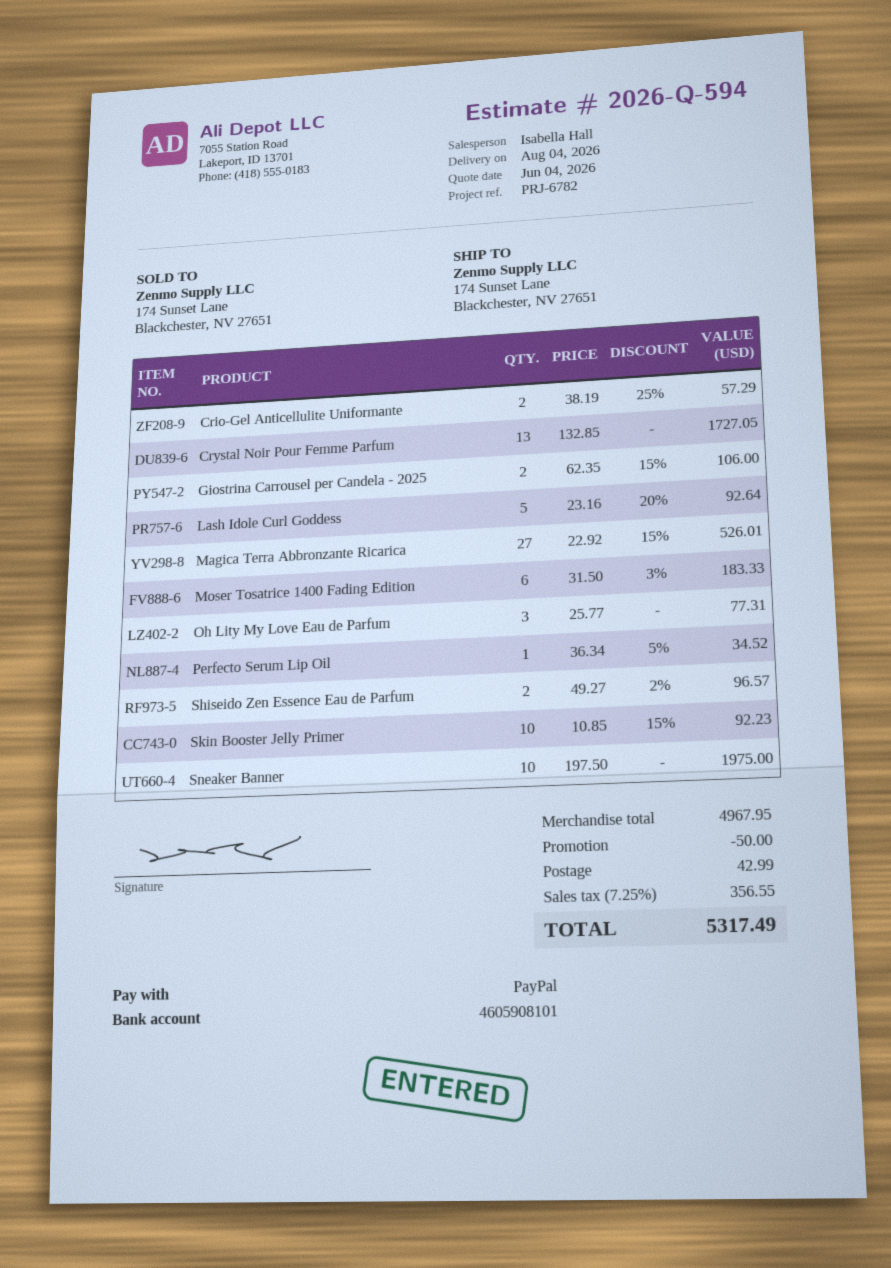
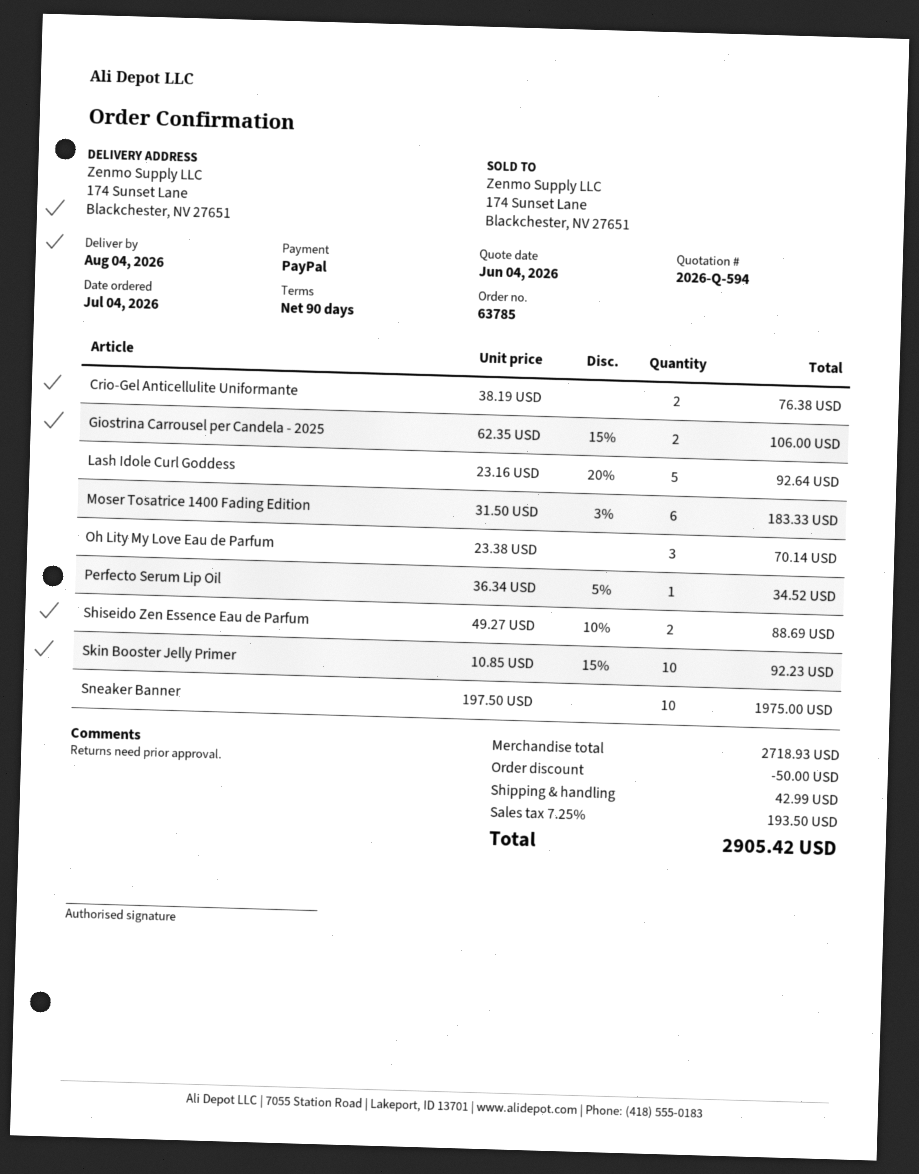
Crio-Gel Anticellulite Uniformante: 2 x 38.19 - 25% = 57.29 -> 2 x 38.19 = 76.38
Crystal Noir Pour Femme Parfum: 13 x 132.85 = 1727.05 -> none
Magica Terra Abbronzante Ricarica: 27 x 22.92 - 15% = 526.01 -> none
Oh Lity My Love Eau de Parfum: 3 x 25.77 = 77.31 -> 3 x 23.38 = 70.14
Shiseido Zen Essence Eau de Parfum: 2 x 49.27 - 2% = 96.57 -> 2 x 49.27 - 10% = 88.69
subtotal: 4967.95 -> 2718.93
tax: 7.25% = 356.55 -> 7.25% = 193.50
total: 5317.49 -> 2905.42

